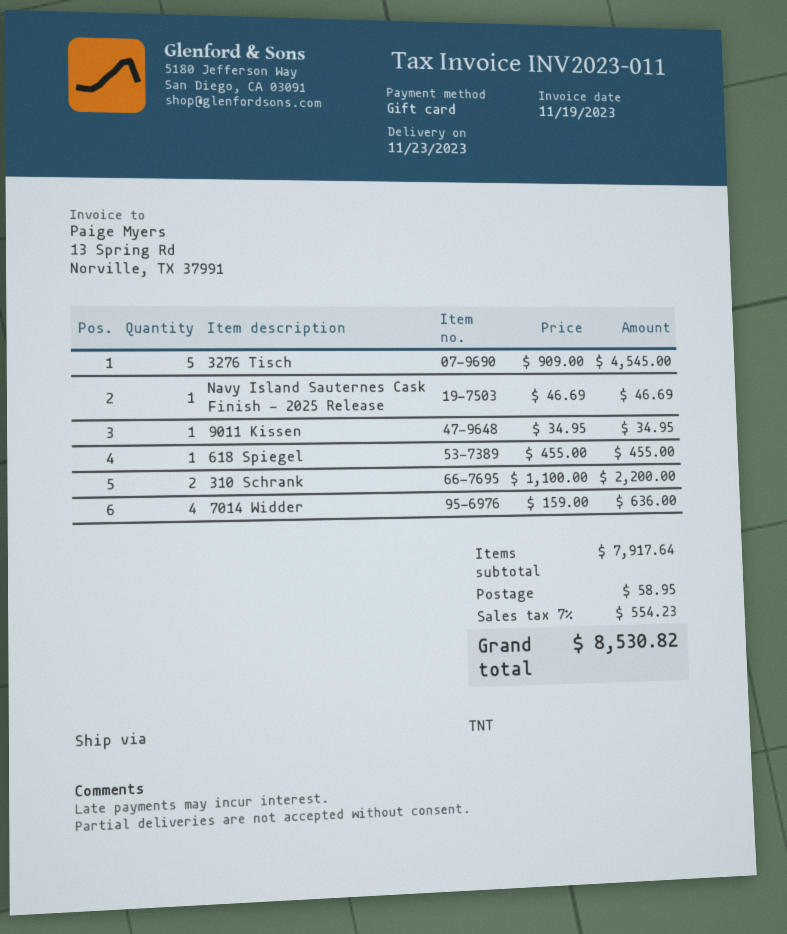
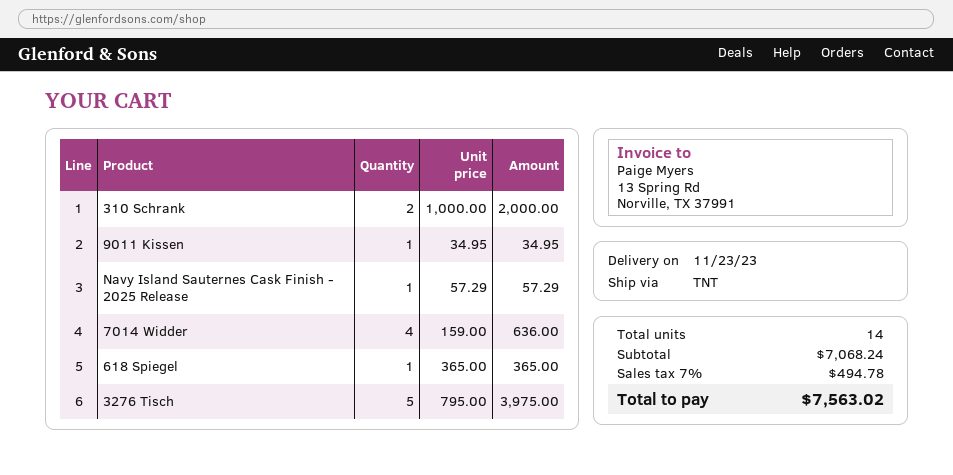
3276 Tisch: 5 x 909.00 = 4545.00 -> 5 x 795.00 = 3975.00
Navy Island Sauternes Cask Finish - 2025 Release: 1 x 46.69 = 46.69 -> 1 x 57.29 = 57.29
618 Spiegel: 1 x 455.00 = 455.00 -> 1 x 365.00 = 365.00
310 Schrank: 2 x 1100.00 = 2200.00 -> 2 x 1000.00 = 2000.00
subtotal: 7917.64 -> 7068.24
shipping: 58.95 -> none
tax: 7% = 554.23 -> 7% = 494.78
total: 8530.82 -> 7563.02

